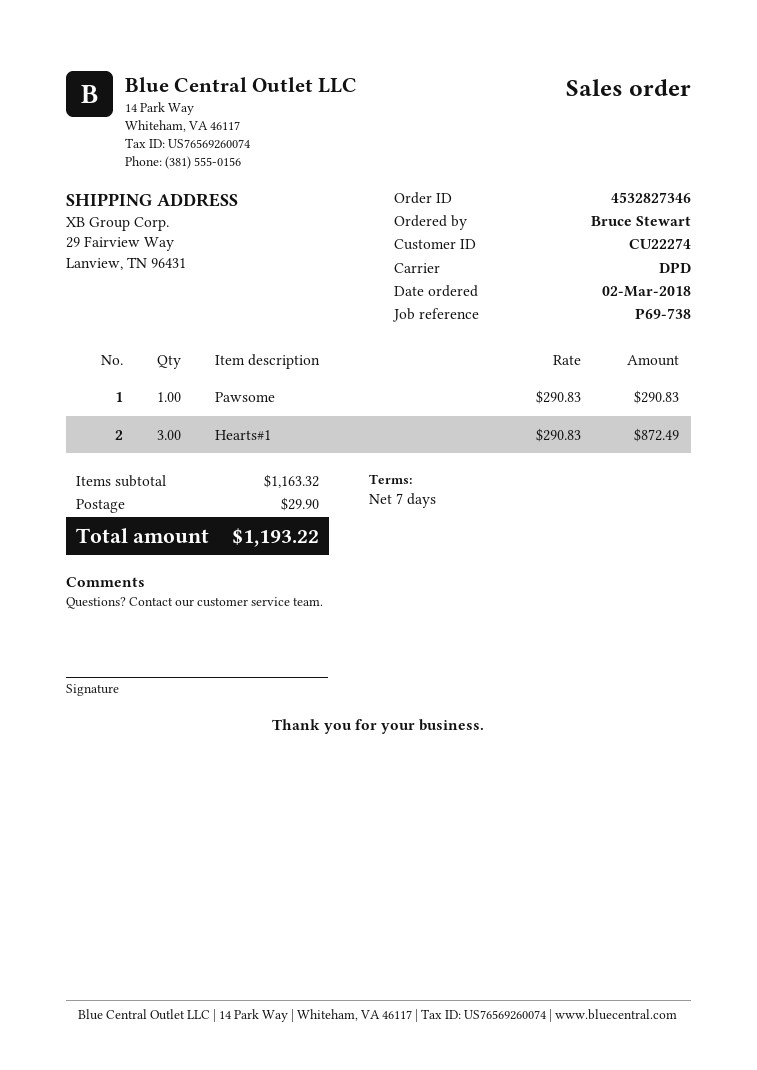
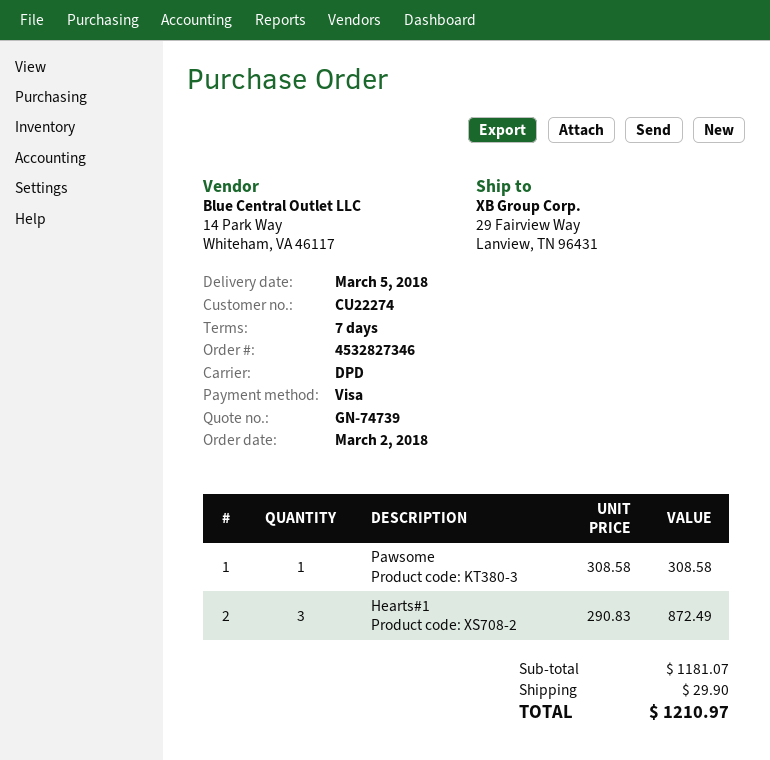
Pawsome: 1 x 290.83 = 290.83 -> 1 x 308.58 = 308.58
subtotal: 1163.32 -> 1181.07
total: 1193.22 -> 1210.97

